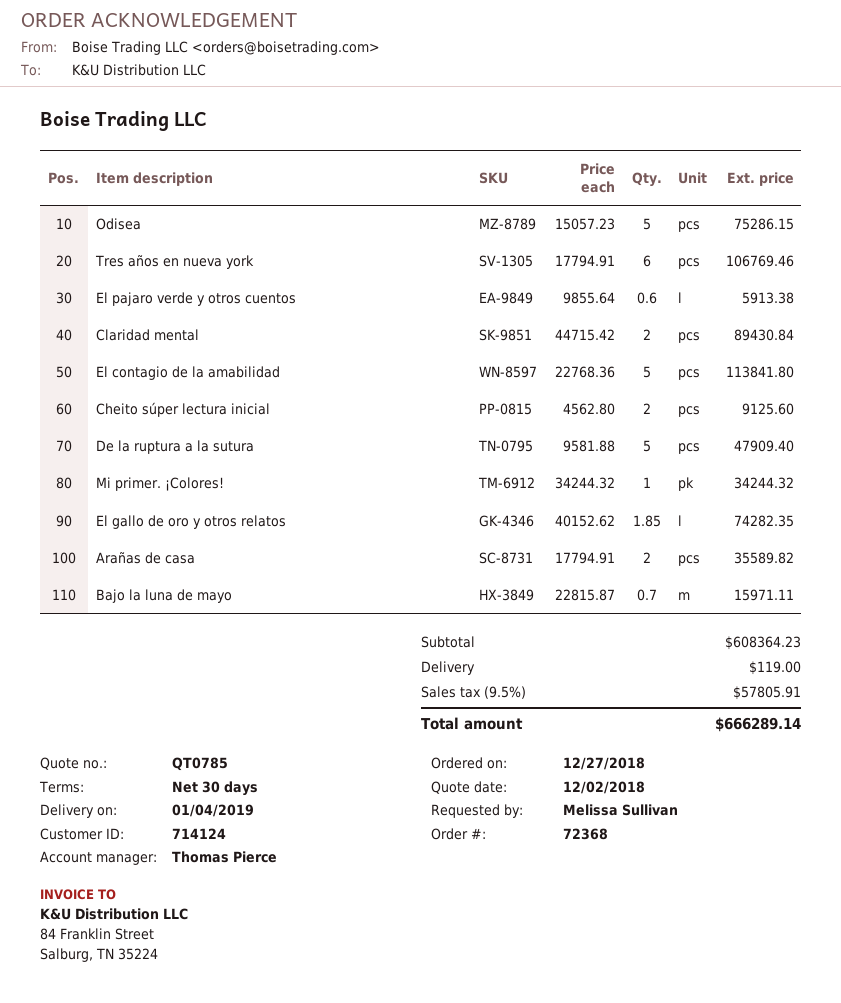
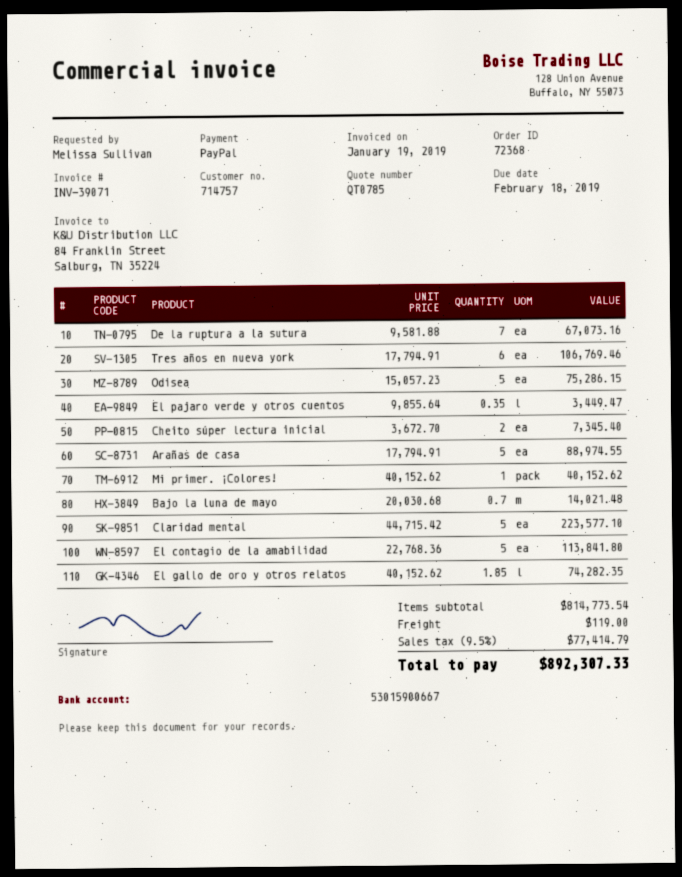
customer number: 714124 -> 714757
El pajaro verde y otros cuentos: 0.6 x 9855.64 = 5913.38 -> 0.35 x 9855.64 = 3449.47
Claridad mental: 2 x 44715.42 = 89430.84 -> 5 x 44715.42 = 223577.10
Cheito súper lectura inicial: 2 x 4562.80 = 9125.60 -> 2 x 3672.70 = 7345.40
De la ruptura a la sutura: 5 x 9581.88 = 47909.40 -> 7 x 9581.88 = 67073.16
Mi primer. ¡Colores!: 1 x 34244.32 = 34244.32 -> 1 x 40152.62 = 40152.62
Arañas de casa: 2 x 17794.91 = 35589.82 -> 5 x 17794.91 = 88974.55
Bajo la luna de mayo: 0.7 x 22815.87 = 15971.11 -> 0.7 x 20030.68 = 14021.48
subtotal: 608364.23 -> 814773.54
tax: 9.5% = 57805.91 -> 9.5% = 77414.79
total: 666289.14 -> 892307.33

